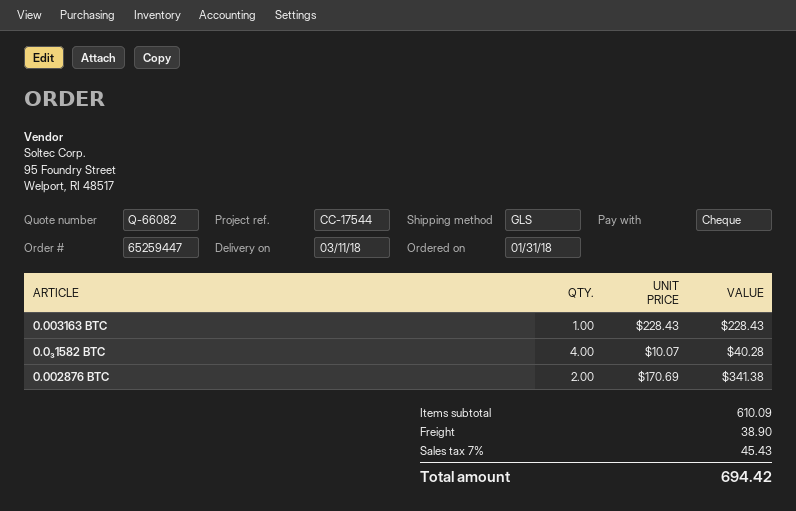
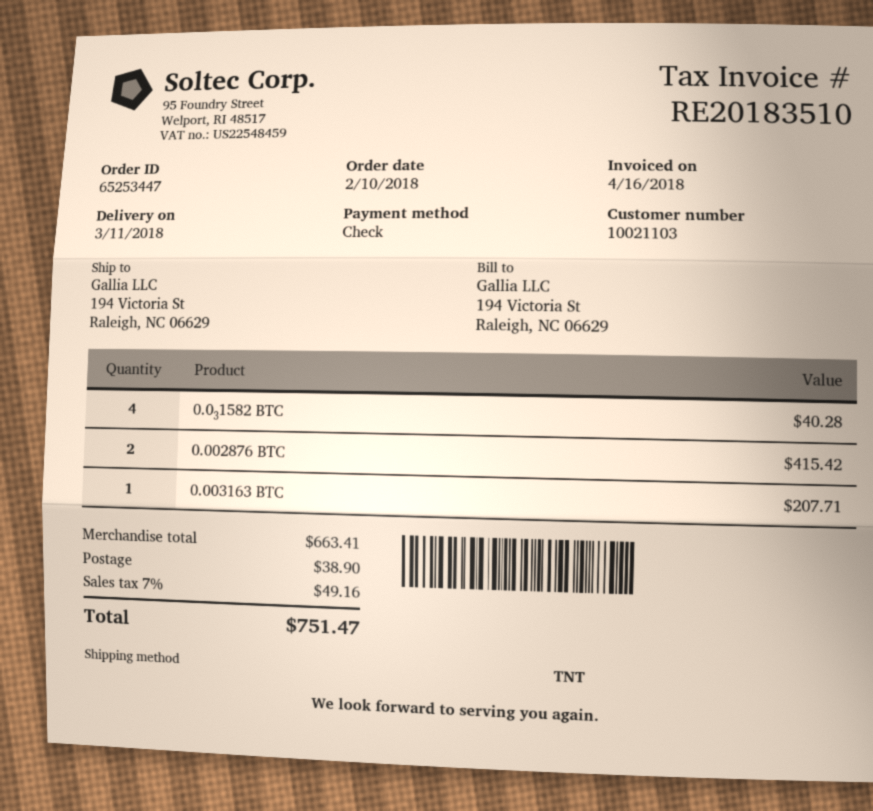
order number: 65259447 -> 65253447
order date: 2018-01-31 -> 2018-02-10
shipping method: GLS -> TNT
0.003163 BTC: 1 for 228.43 -> 1 for 207.71
0.002876 BTC: 2 for 341.38 -> 2 for 415.42
subtotal: 610.09 -> 663.41
tax: 7% = 45.43 -> 7% = 49.16
total: 694.42 -> 751.47

